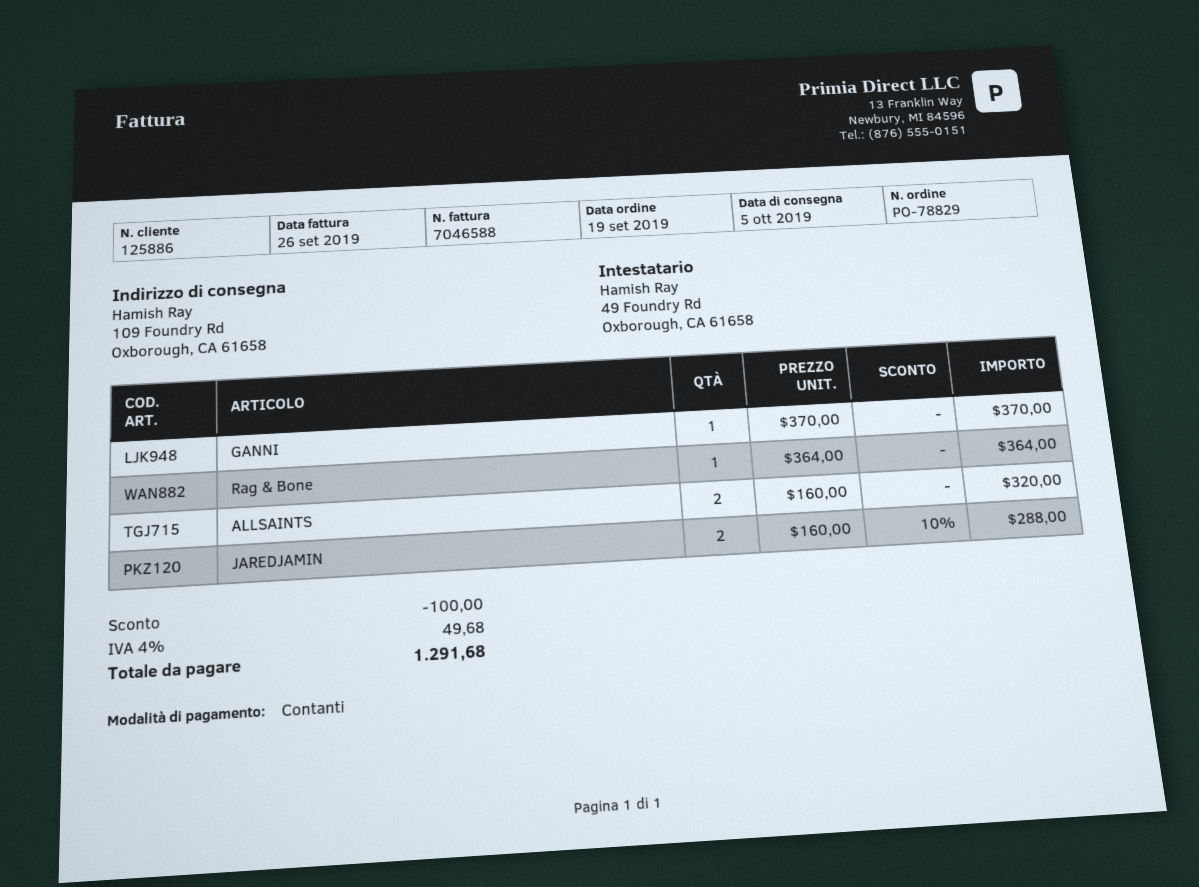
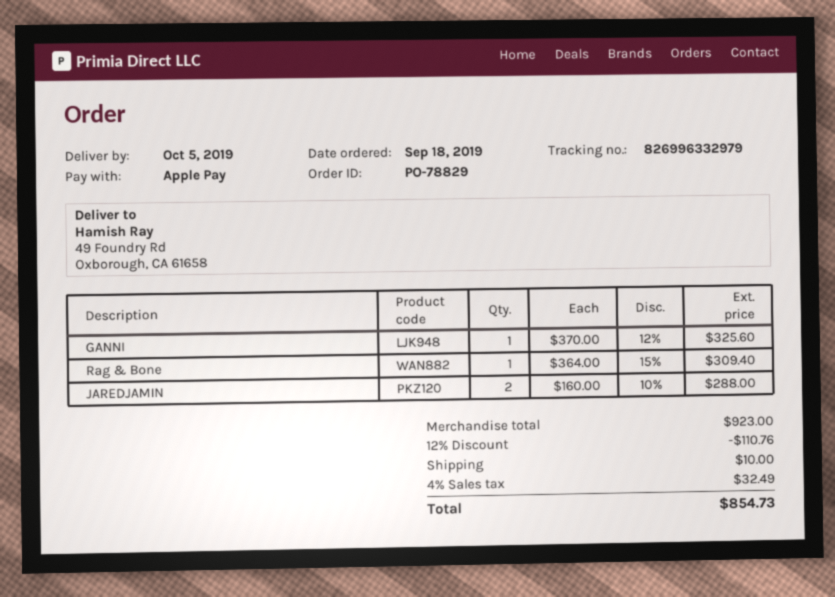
order date: 2019-09-19 -> 2019-09-18
payment method: cash -> Apple Pay
ship to: 109 Foundry Rd, Oxborough, CA 61658 -> 49 Foundry Rd, Oxborough, CA 61658
GANNI: 1 x 370.00 = 370.00 -> 1 x 370.00 - 12% = 325.60
Rag & Bone: 1 x 364.00 = 364.00 -> 1 x 364.00 - 15% = 309.40
ALLSAINTS: 2 x 160.00 = 320.00 -> none
discount: 100.00 -> 110.76
shipping: none -> 10.00
tax: 4% = 49.68 -> 4% = 32.49
total: 1291.68 -> 854.73

